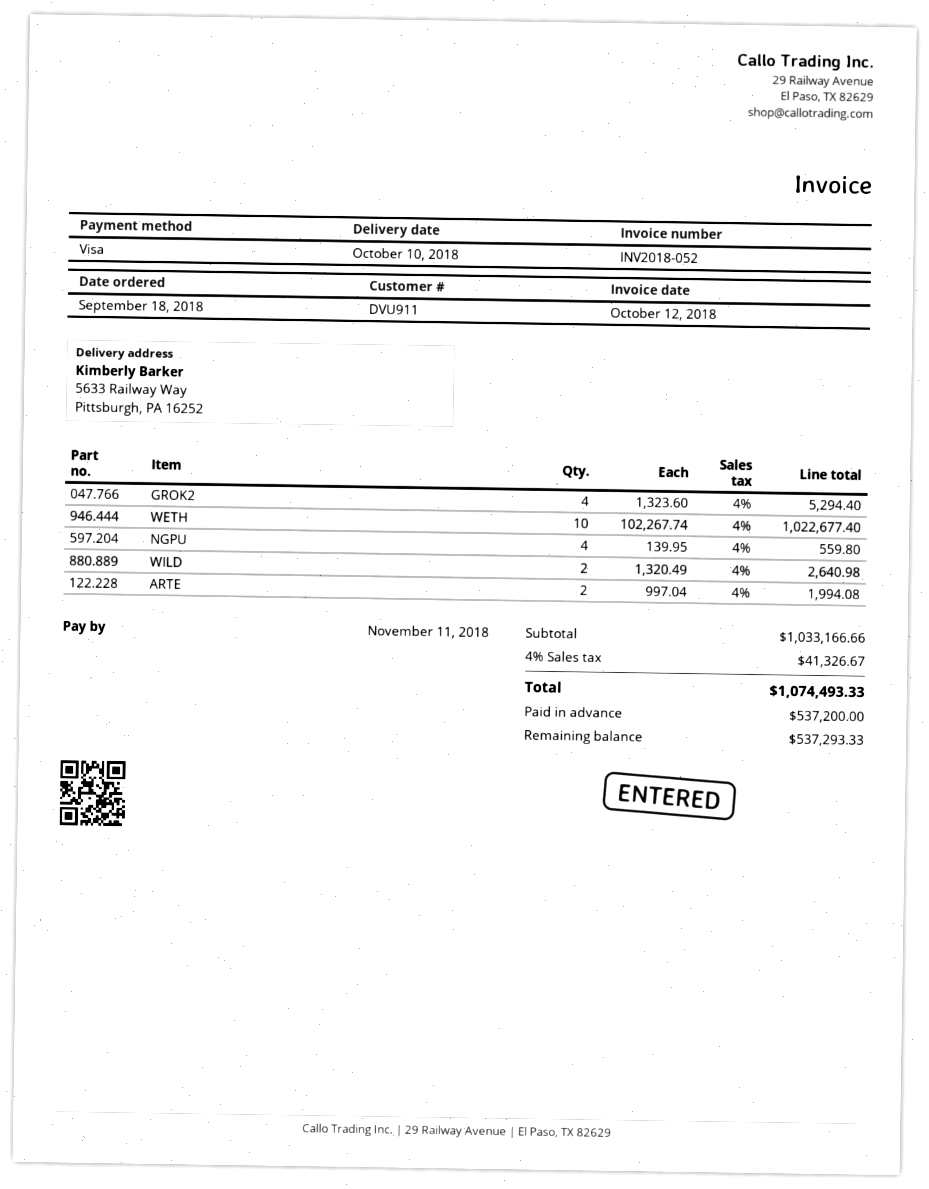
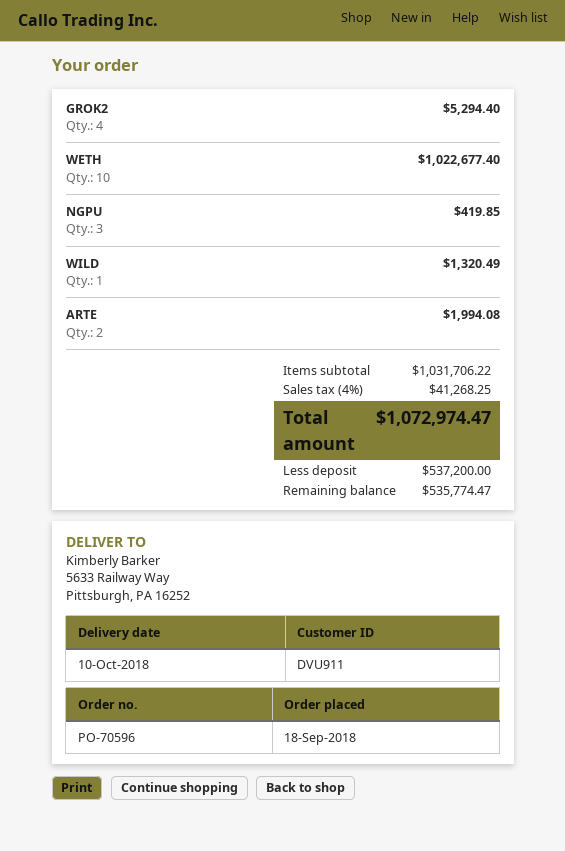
NGPU: 4 for 559.80 -> 3 for 419.85
WILD: 2 for 2640.98 -> 1 for 1320.49
subtotal: 1033166.66 -> 1031706.22
tax: 4% = 41326.67 -> 4% = 41268.25
total: 1074493.33 -> 1072974.47
balance: 537293.33 -> 535774.47

